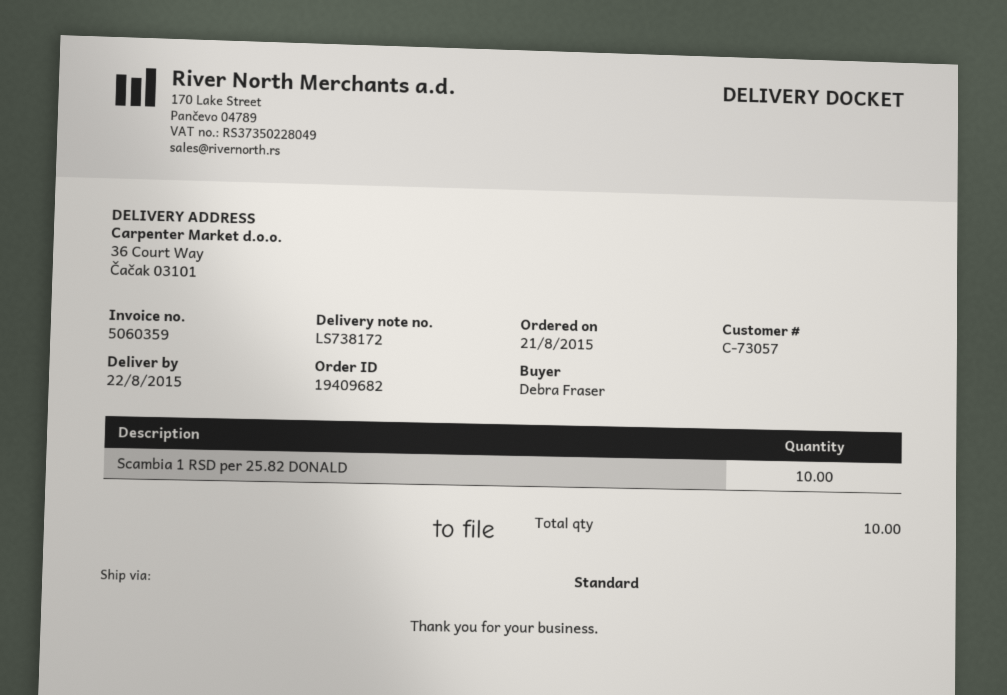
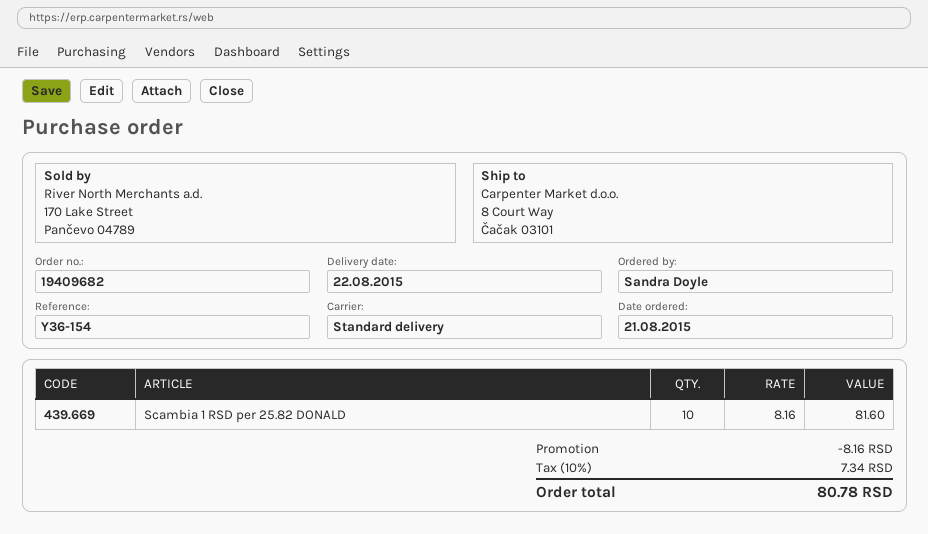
ordered by: Debra Fraser -> Sandra Doyle
ship to: 36 Court Way, Čačak 03101 -> 8 Court Way, Čačak 03101

